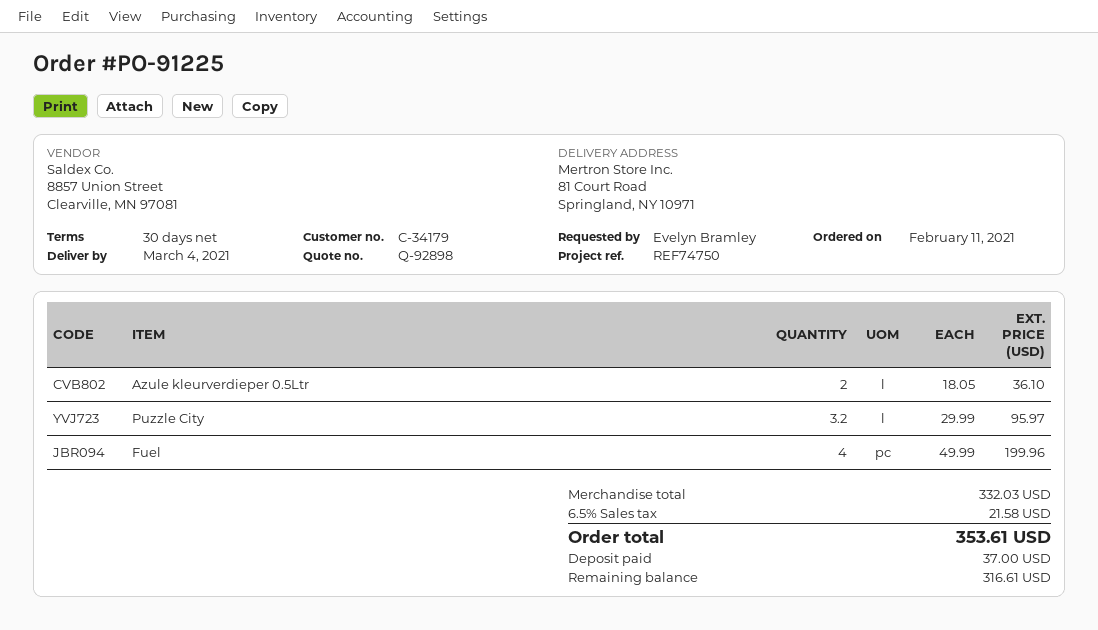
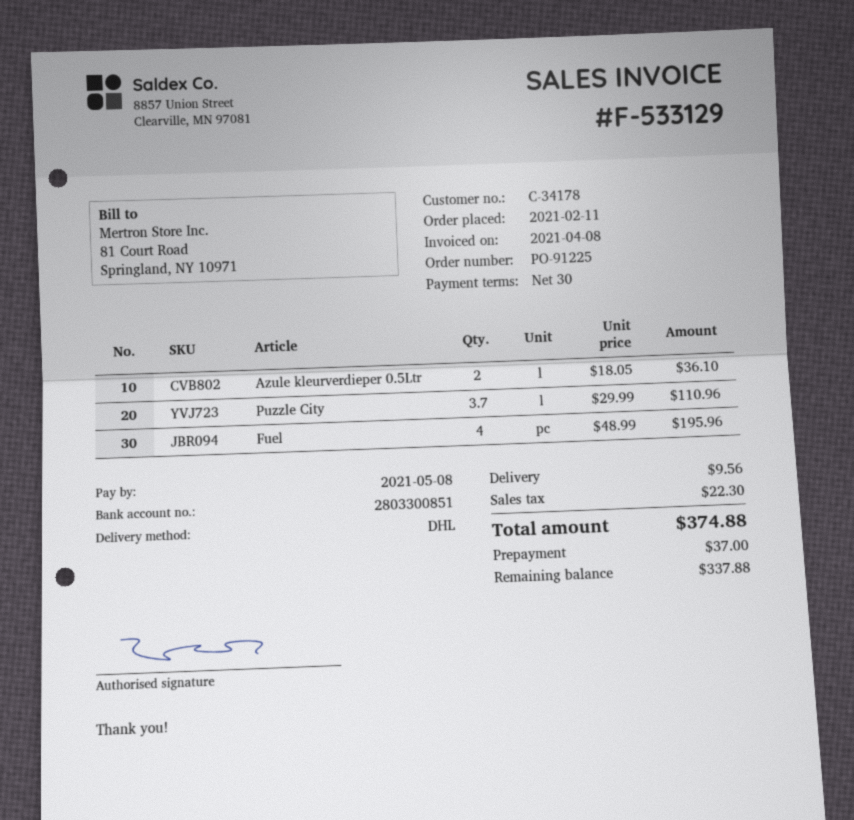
customer number: C-34179 -> C-34178
Puzzle City: 3.2 x 29.99 = 95.97 -> 3.7 x 29.99 = 110.96
Fuel: 4 x 49.99 = 199.96 -> 4 x 48.99 = 195.96
shipping: none -> 9.56
tax: 21.58 -> 22.30
total: 353.61 -> 374.88
balance: 316.61 -> 337.88

